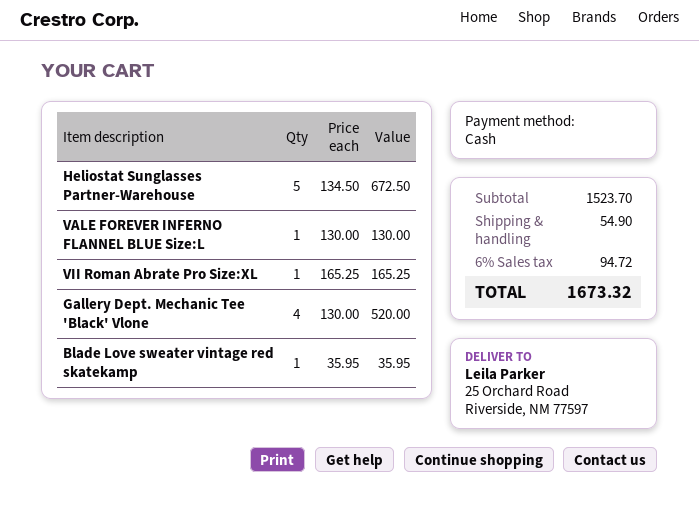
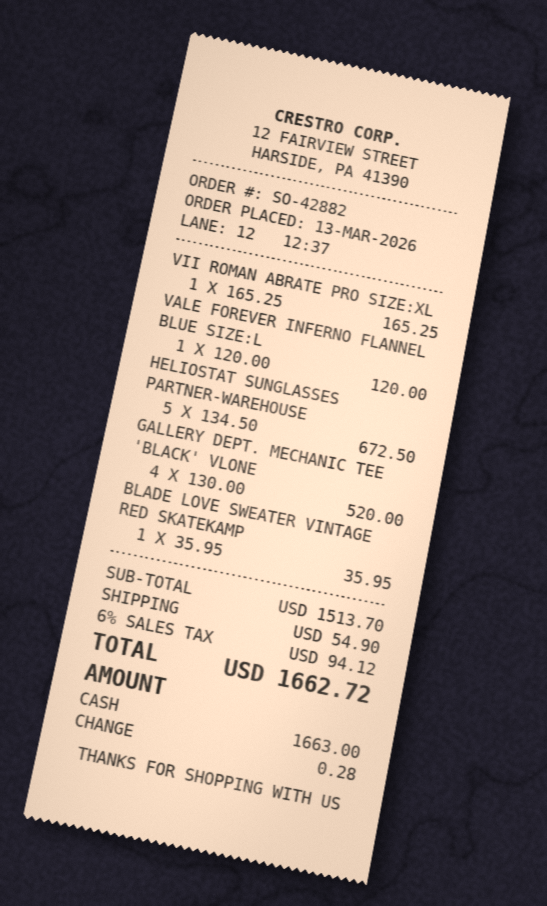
VALE FOREVER INFERNO FLANNEL BLUE Size:L: 1 x 130.00 = 130.00 -> 1 x 120.00 = 120.00
subtotal: 1523.70 -> 1513.70
tax: 6% = 94.72 -> 6% = 94.12
total: 1673.32 -> 1662.72

